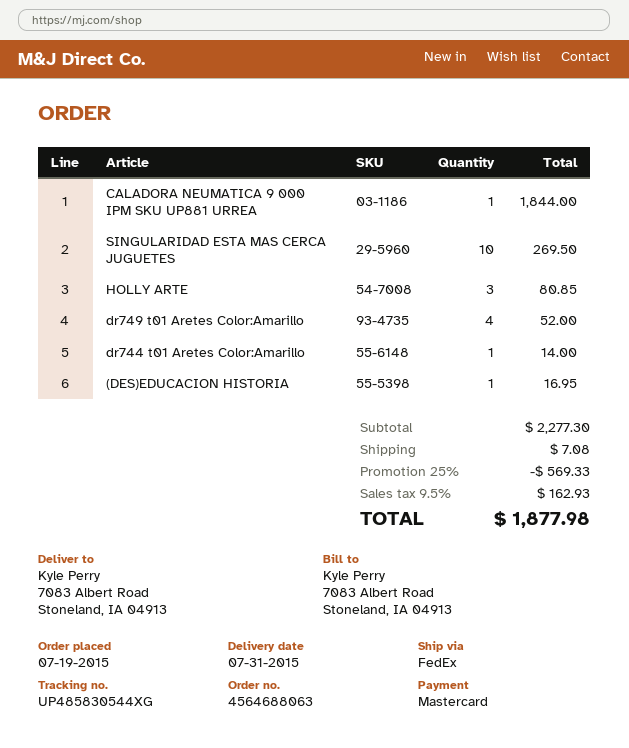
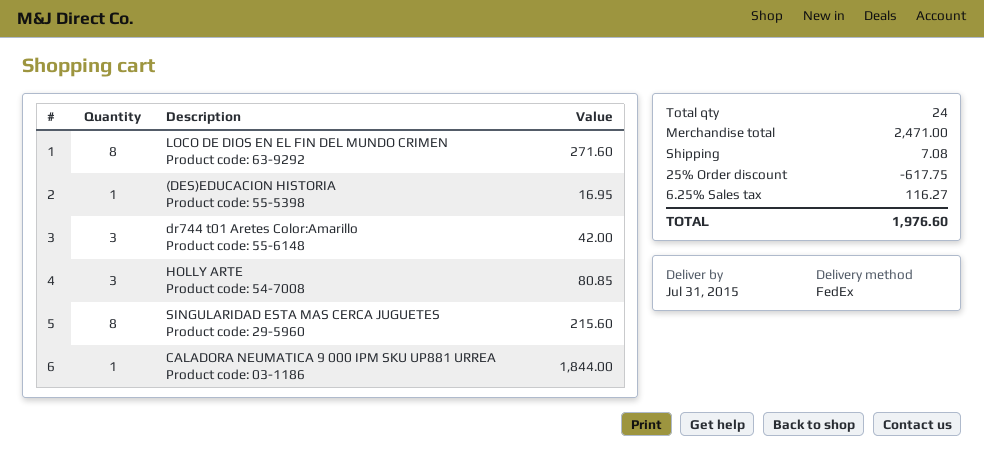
SINGULARIDAD ESTA MAS CERCA JUGUETES: 10 for 269.50 -> 8 for 215.60
dr749 t01 Aretes Color:Amarillo: 4 for 52.00 -> none
dr744 t01 Aretes Color:Amarillo: 1 for 14.00 -> 3 for 42.00
LOCO DE DIOS EN EL FIN DEL MUNDO CRIMEN: none -> 8 for 271.60
subtotal: 2277.30 -> 2471.00
discount: 25% = 569.33 -> 25% = 617.75
tax: 9.5% = 162.93 -> 6.25% = 116.27
total: 1877.98 -> 1976.60

